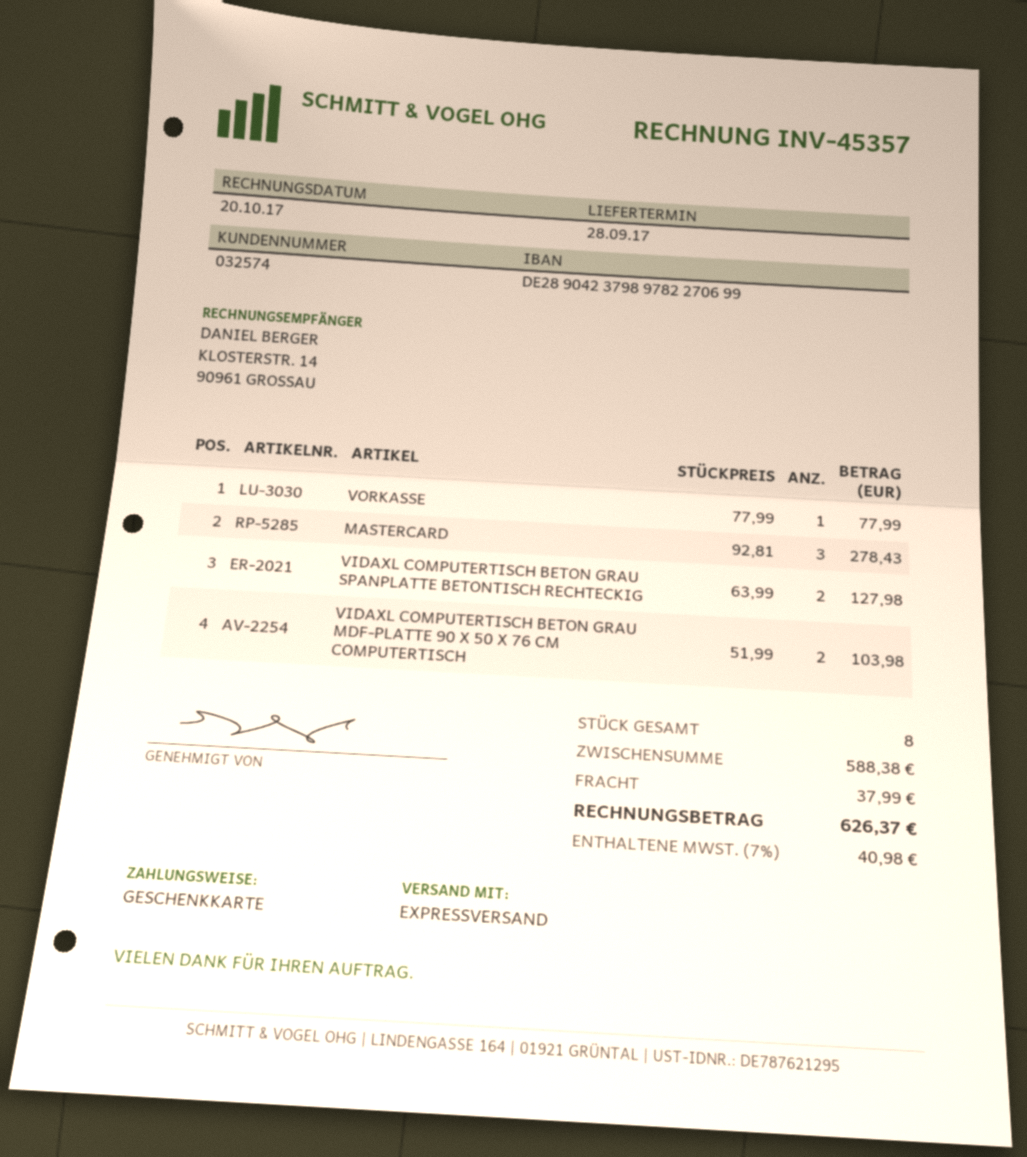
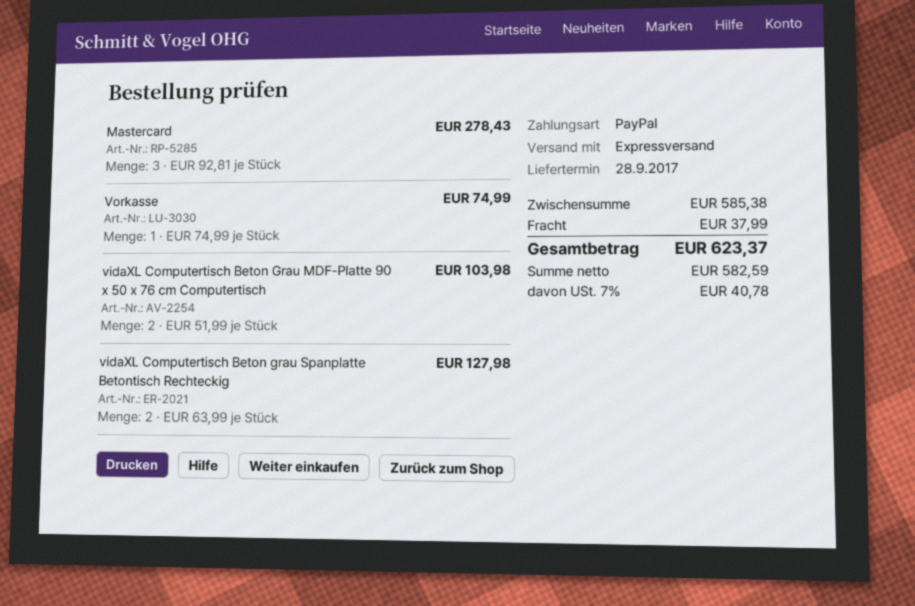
payment method: gift card -> PayPal
VORKASSE: 1 x 77.99 = 77.99 -> 1 x 74.99 = 74.99
subtotal: 588.38 -> 585.38
tax: 7% = 40.98 -> 7% = 40.78
total: 626.37 -> 623.37

